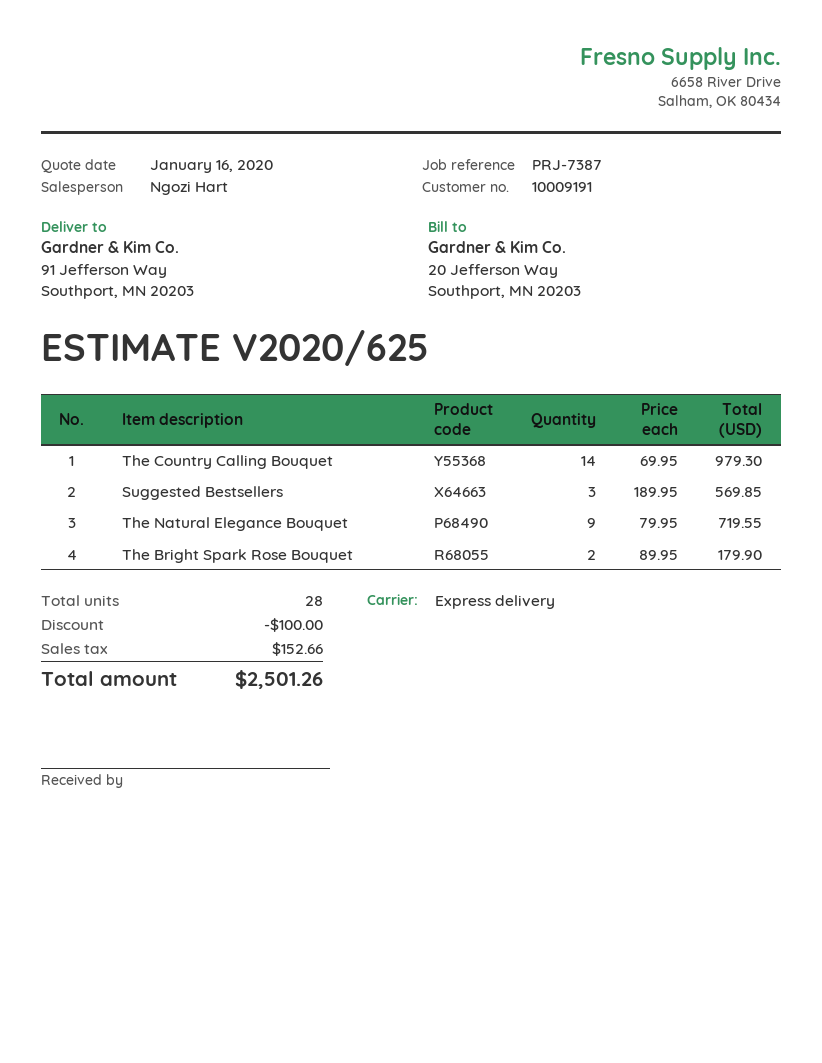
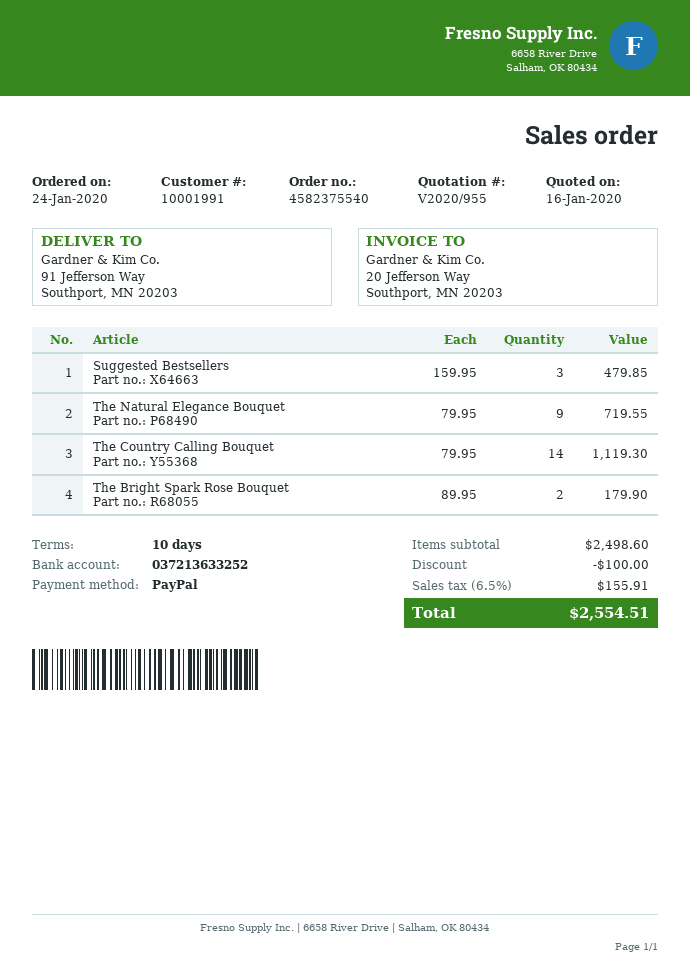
quote number: V2020/625 -> V2020/955
customer number: 10009191 -> 10001991
The Country Calling Bouquet: 14 x 69.95 = 979.30 -> 14 x 79.95 = 1119.30
Suggested Bestsellers: 3 x 189.95 = 569.85 -> 3 x 159.95 = 479.85
tax: 152.66 -> 155.91
total: 2501.26 -> 2554.51

